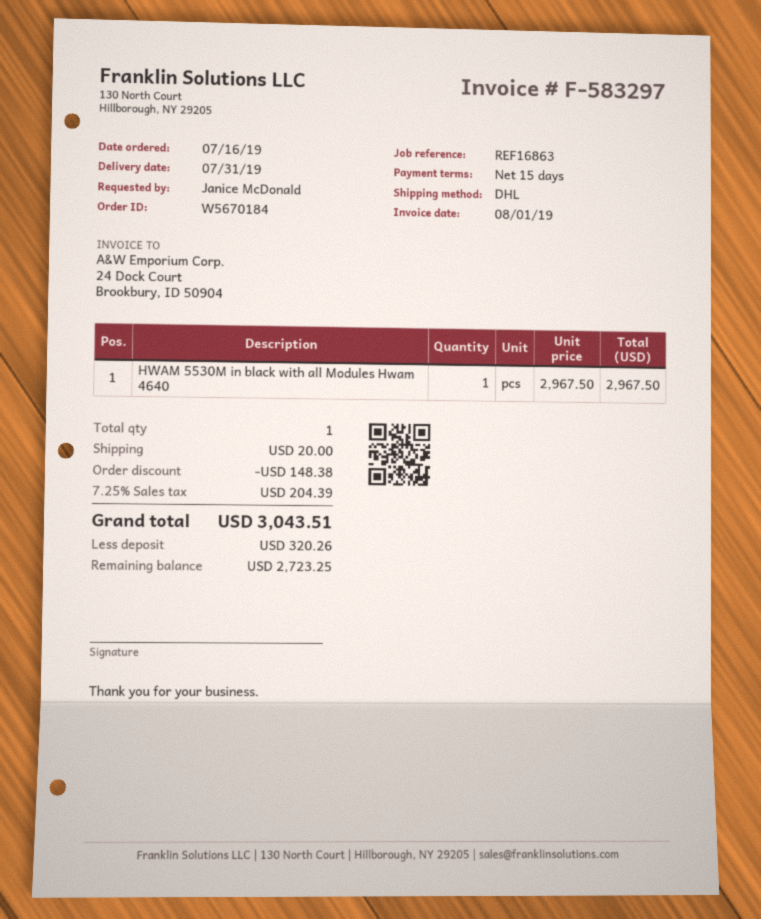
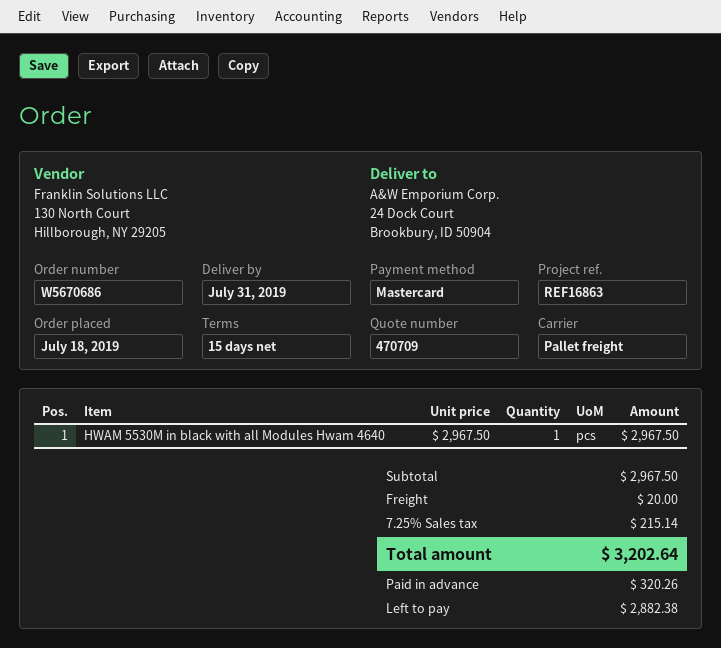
order number: W5670184 -> W5670686
order date: 2019-07-16 -> 2019-07-18
shipping method: DHL -> pallet freight
discount: 148.38 -> none
tax: 7.25% = 204.39 -> 7.25% = 215.14
total: 3043.51 -> 3202.64
balance: 2723.25 -> 2882.38

